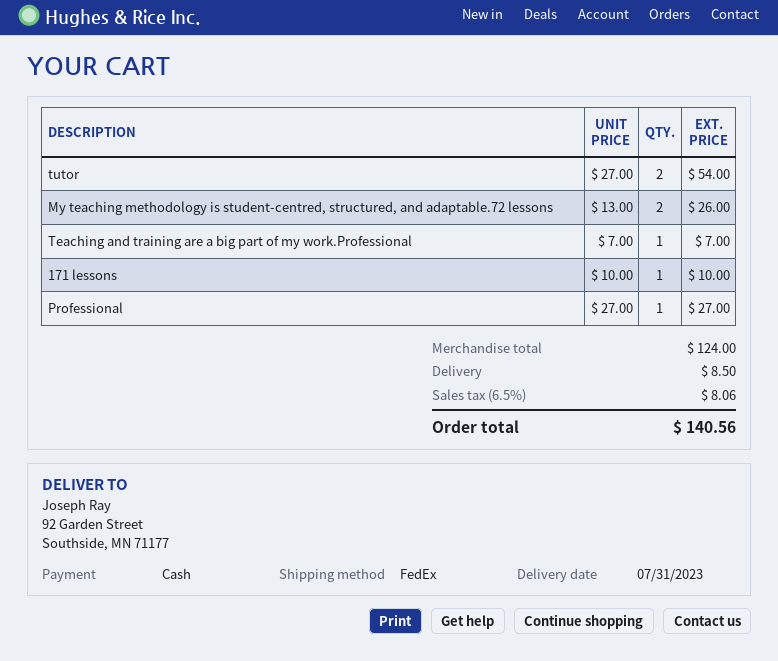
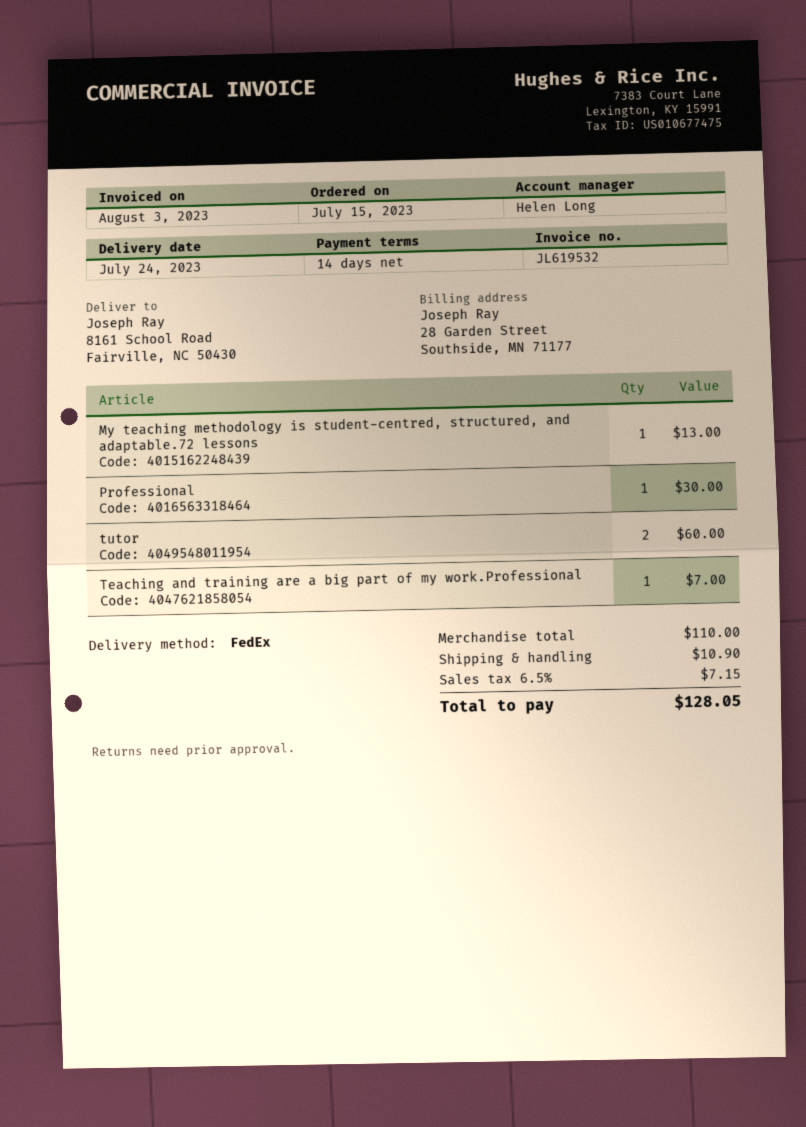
delivery date: 2023-07-31 -> 2023-07-24
ship to: 92 Garden Street, Southside, MN 71177 -> 8161 School Road, Fairville, NC 50430
tutor: 2 for 54.00 -> 2 for 60.00
My teaching methodology is student-centred, structured, and adaptable.72 lessons: 2 for 26.00 -> 1 for 13.00
171 lessons: 1 for 10.00 -> none
Professional: 1 for 27.00 -> 1 for 30.00
subtotal: 124.00 -> 110.00
shipping: 8.50 -> 10.90
tax: 6.5% = 8.06 -> 6.5% = 7.15
total: 140.56 -> 128.05

